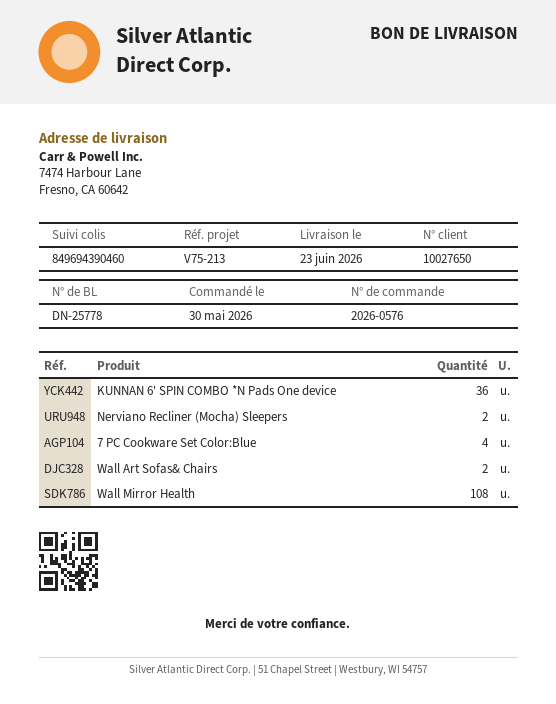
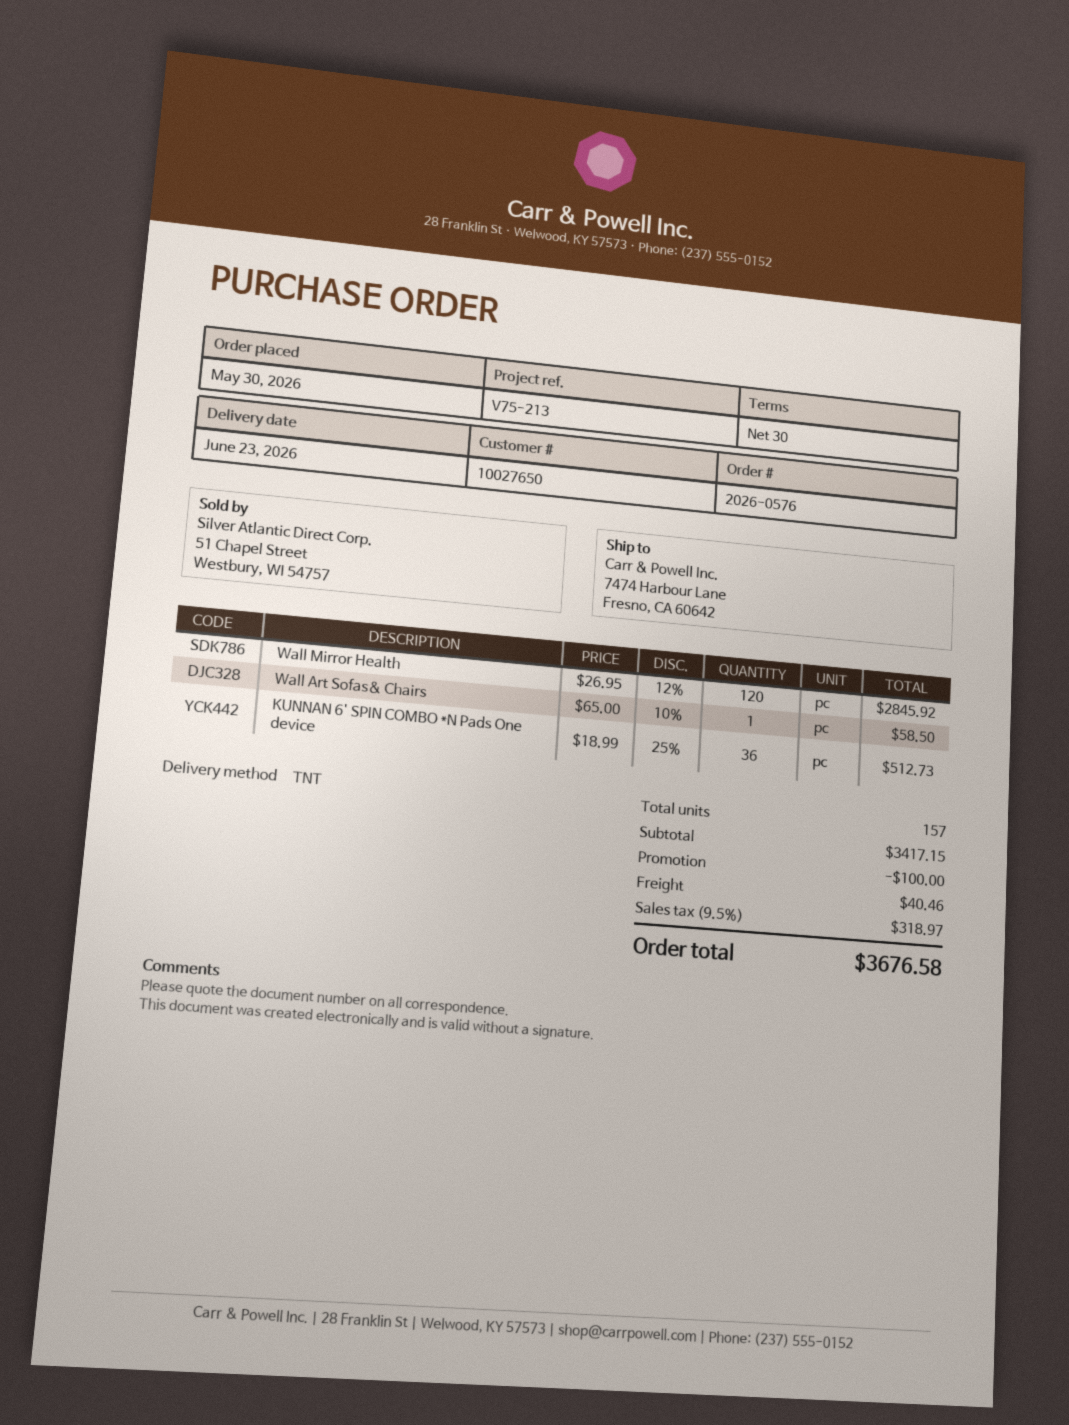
Nerviano Recliner (Mocha) Sleepers: 2 -> none
7 PC Cookware Set Color:Blue: 4 -> none
Wall Art Sofas& Chairs: 2 -> 1
Wall Mirror Health: 108 -> 120

